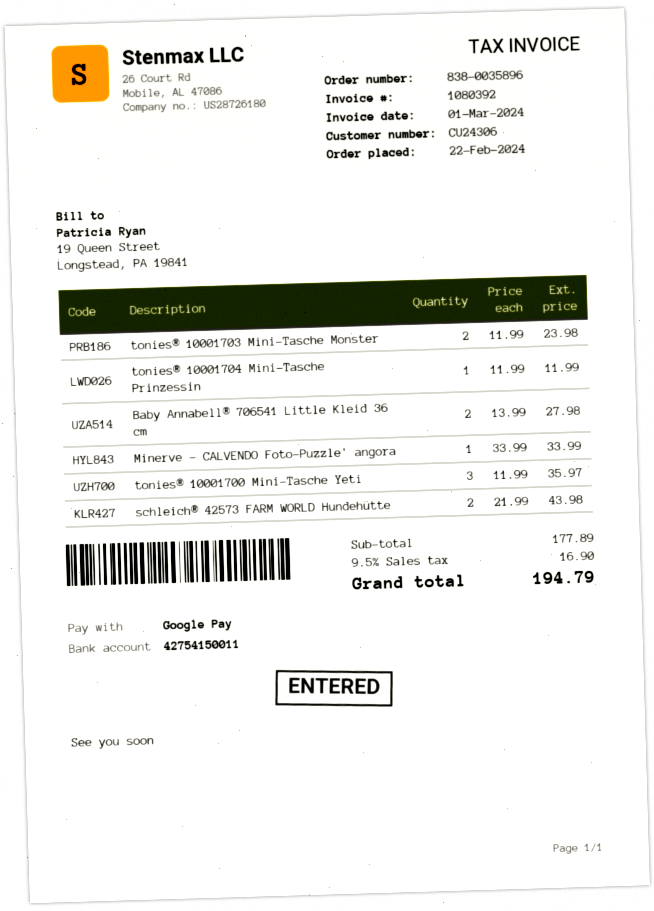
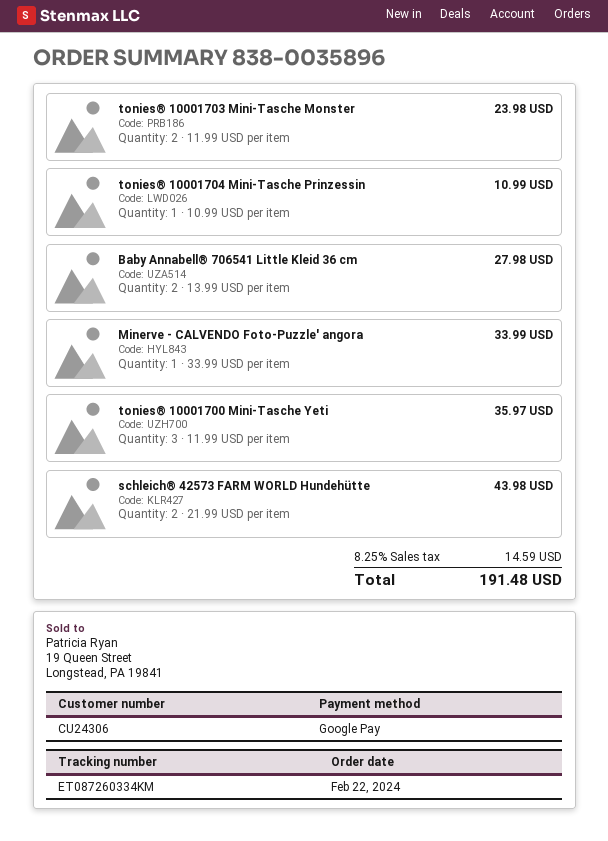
tonies® 10001704 Mini-Tasche Prinzessin: 1 x 11.99 = 11.99 -> 1 x 10.99 = 10.99
tax: 9.5% = 16.90 -> 8.25% = 14.59
total: 194.79 -> 191.48

